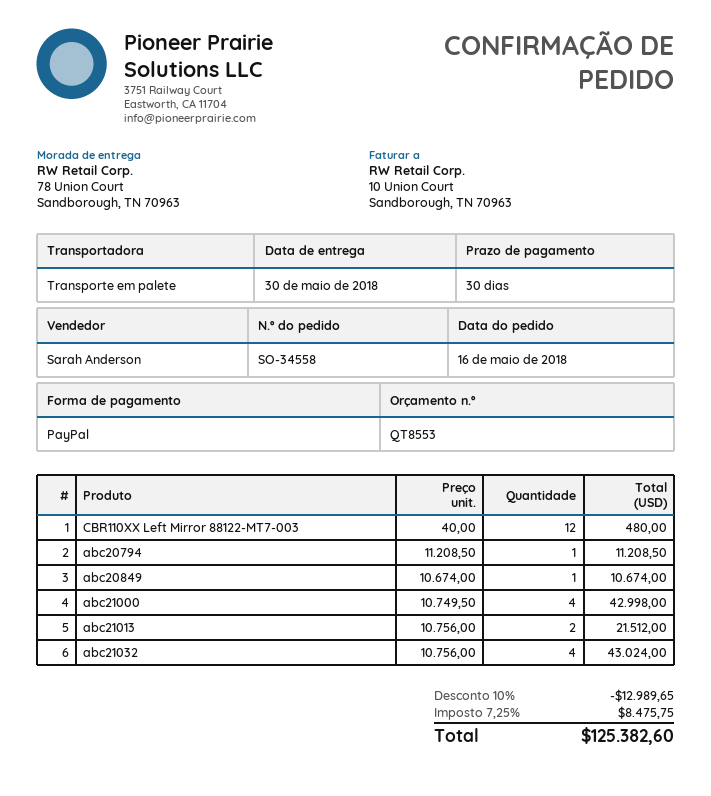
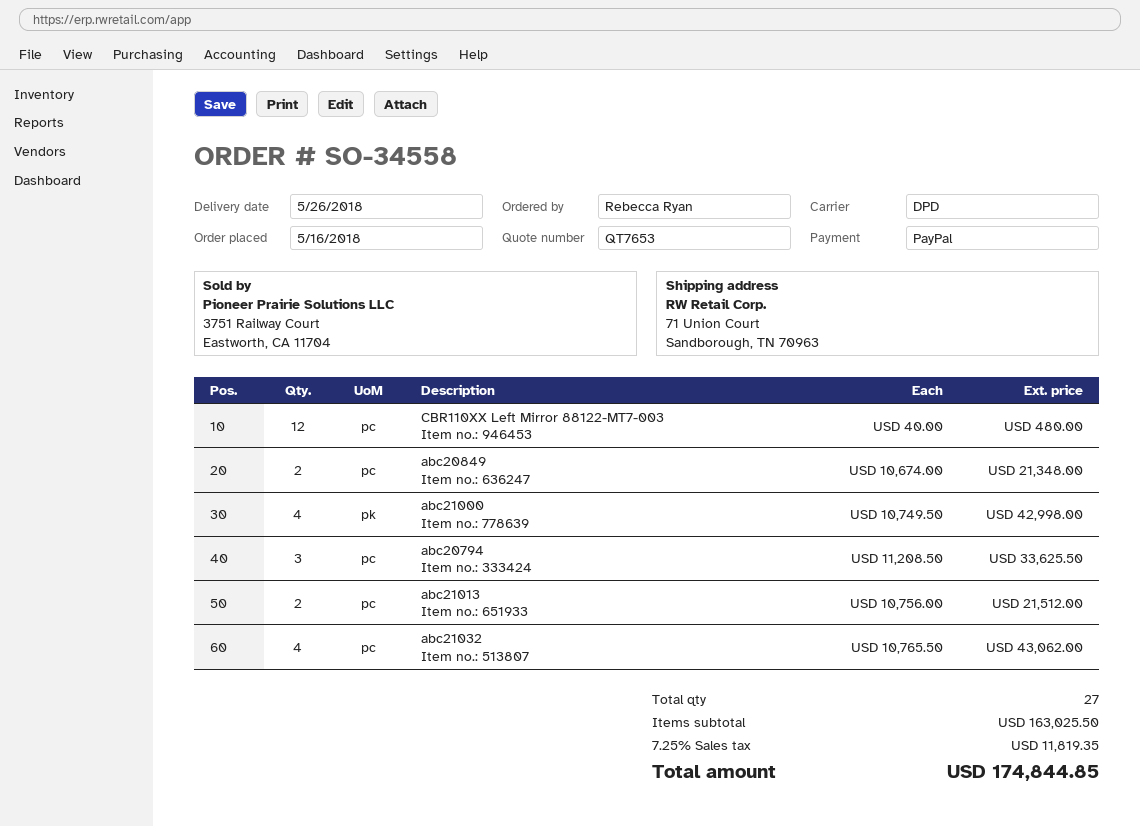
quote number: QT8553 -> QT7653
delivery date: 2018-05-30 -> 2018-05-26
shipping method: pallet freight -> DPD
ship to: 78 Union Court, Sandborough, TN 70963 -> 71 Union Court, Sandborough, TN 70963
abc20794: 1 x 11208.50 = 11208.50 -> 3 x 11208.50 = 33625.50
abc20849: 1 x 10674.00 = 10674.00 -> 2 x 10674.00 = 21348.00
abc21032: 4 x 10756.00 = 43024.00 -> 4 x 10765.50 = 43062.00
discount: 10% = 12989.65 -> none
tax: 7.25% = 8475.75 -> 7.25% = 11819.35
total: 125382.60 -> 174844.85

